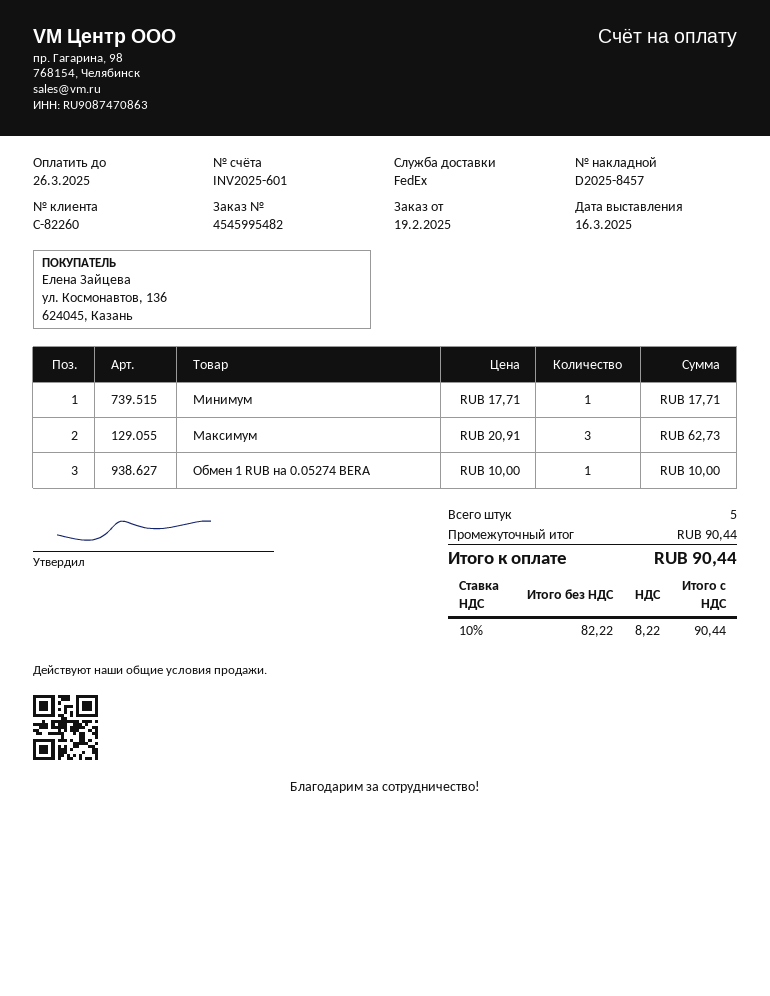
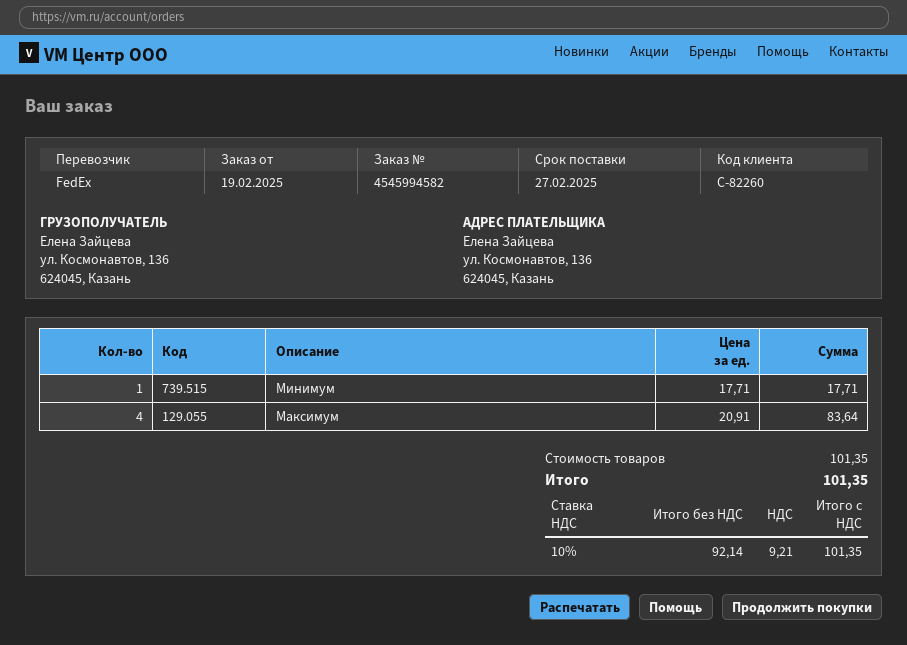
order number: 4545995482 -> 4545994582
Максимум: 3 x 20.91 = 62.73 -> 4 x 20.91 = 83.64
Обмен 1 RUB на 0.05274 BERA: 1 x 10.00 = 10.00 -> none
subtotal: 90.44 -> 101.35
net: 82.22 -> 92.14
tax: 10% = 8.22 -> 10% = 9.21
total: 90.44 -> 101.35

